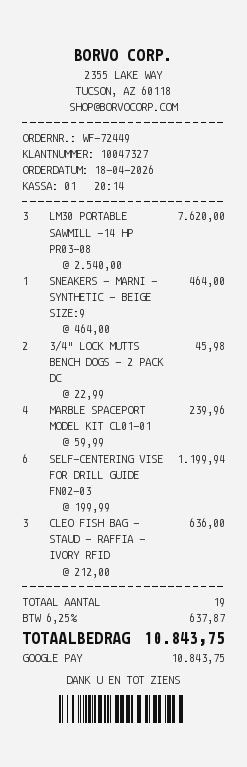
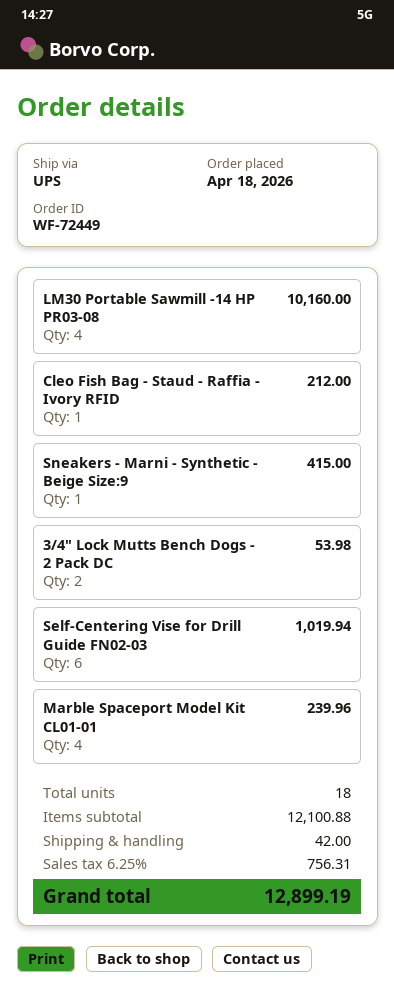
LM30 PORTABLE SAWMILL -14 HP PR03-08: 3 for 7620.00 -> 4 for 10160.00
SNEAKERS - MARNI - SYNTHETIC - BEIGE SIZE:9: 1 for 464.00 -> 1 for 415.00
3/4" LOCK MUTTS BENCH DOGS - 2 PACK DC: 2 for 45.98 -> 2 for 53.98
SELF-CENTERING VISE FOR DRILL GUIDE FN02-03: 6 for 1199.94 -> 6 for 1019.94
CLEO FISH BAG - STAUD - RAFFIA - IVORY RFID: 3 for 636.00 -> 1 for 212.00
total quantity: 19 -> 18
shipping: none -> 42.00
tax: 6.25% = 637.87 -> 6.25% = 756.31
total: 10843.75 -> 12899.19

